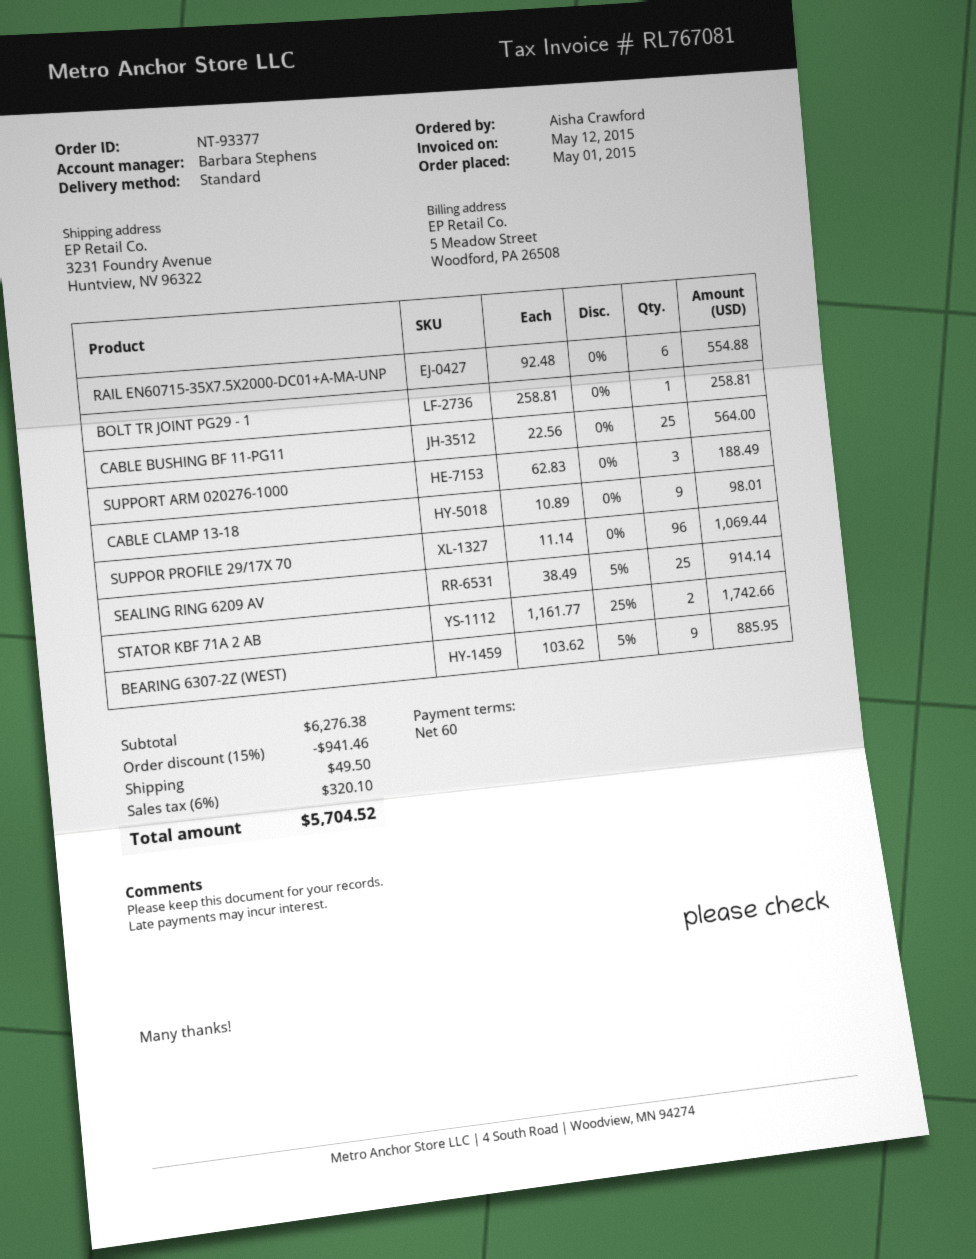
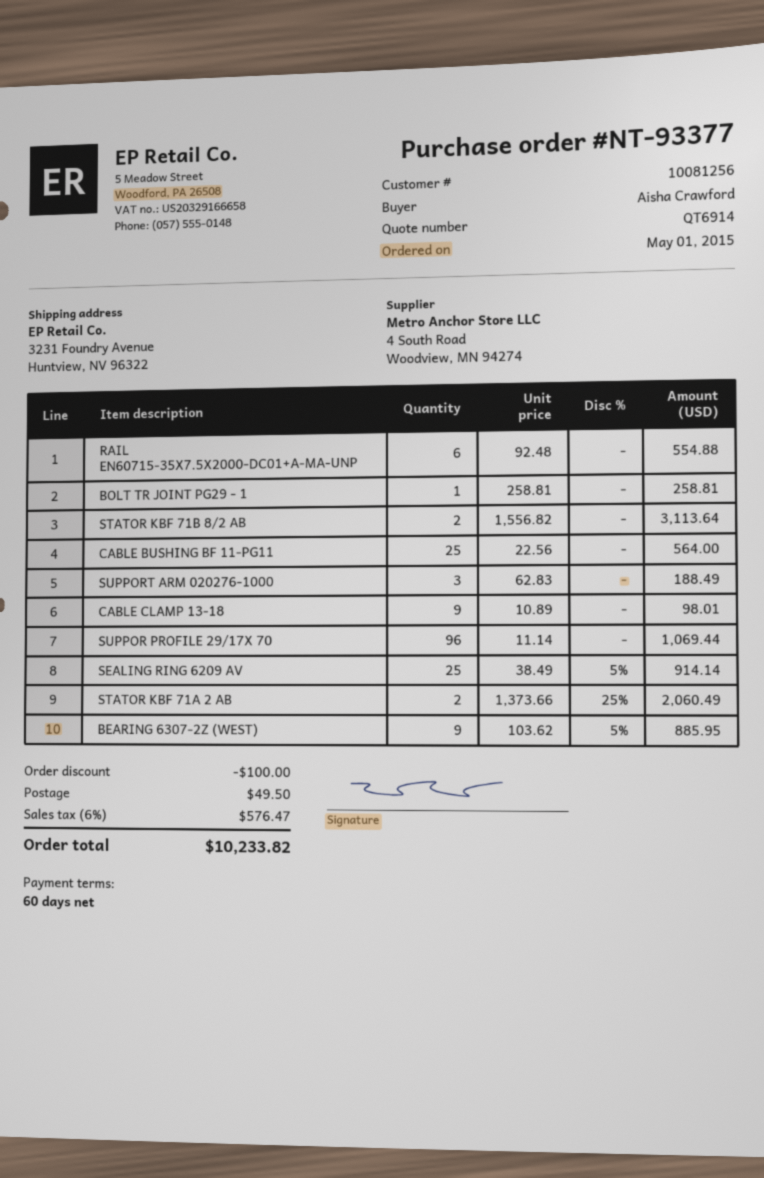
STATOR KBF 71A 2 AB: 2 x 1161.77 - 25% = 1742.66 -> 2 x 1373.66 - 25% = 2060.49
STATOR KBF 71B 8/2 AB: none -> 2 x 1556.82 = 3113.64
discount: 941.46 -> 100.00
tax: 6% = 320.10 -> 6% = 576.47
total: 5704.52 -> 10233.82

